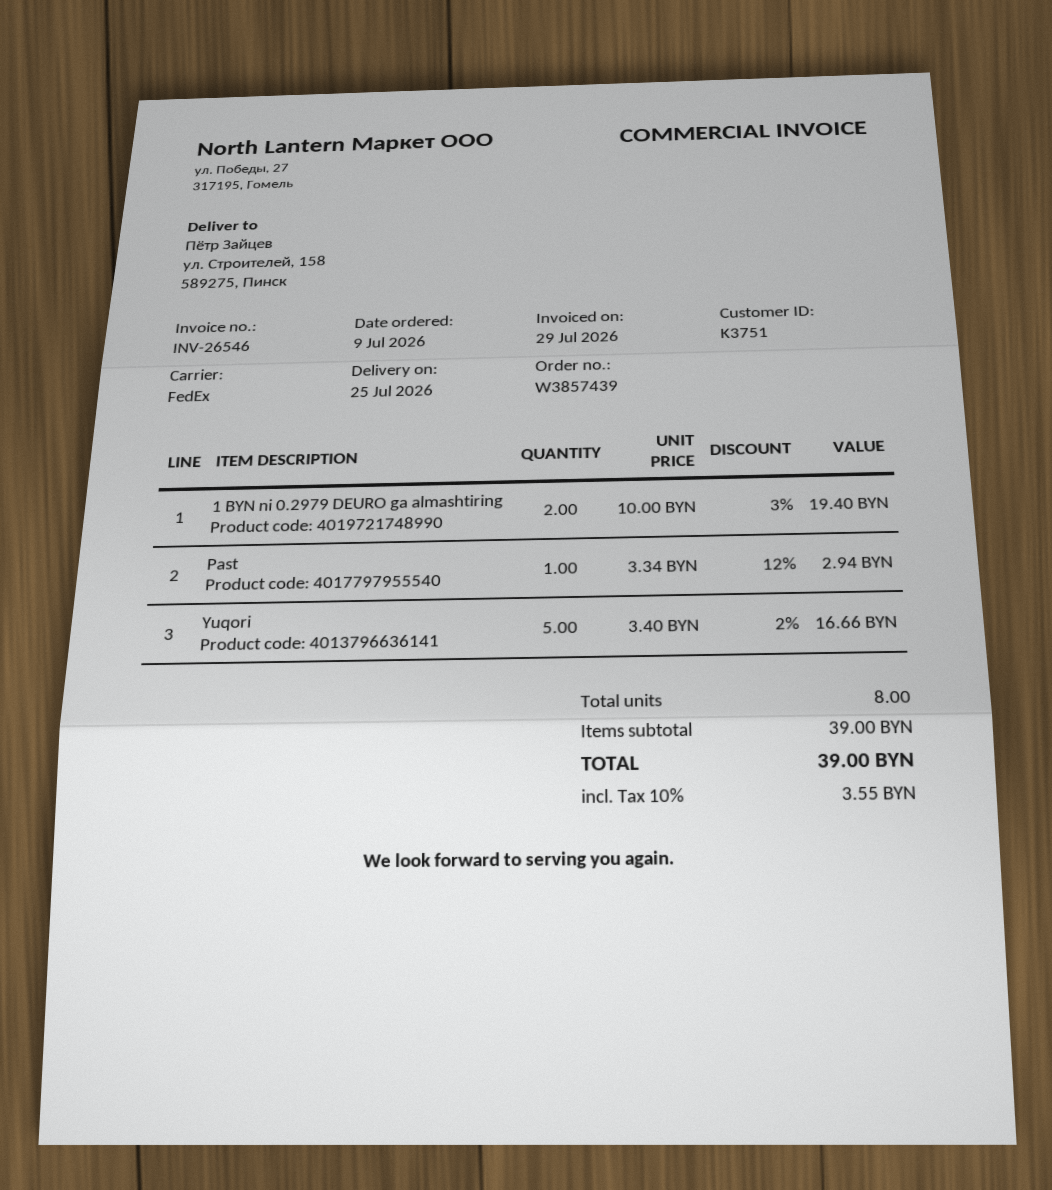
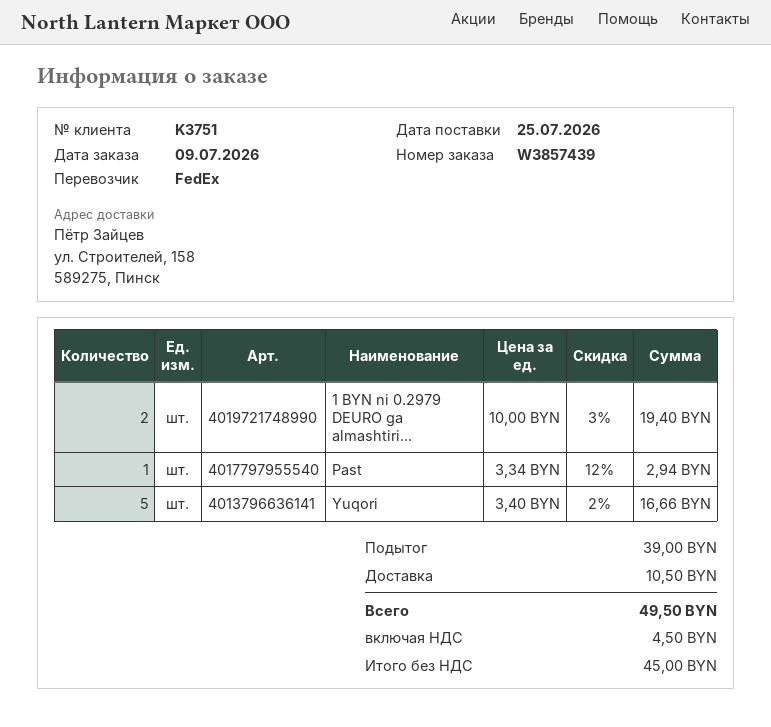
shipping: none -> 10.50
tax: 3.55 -> 4.50
total: 39.00 -> 49.50

